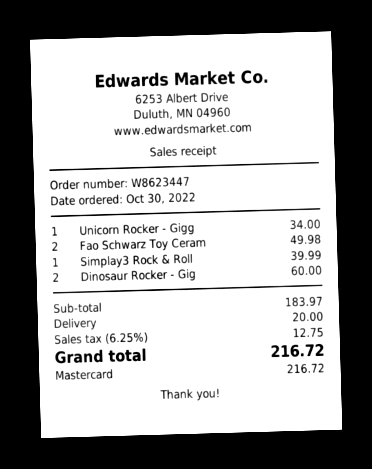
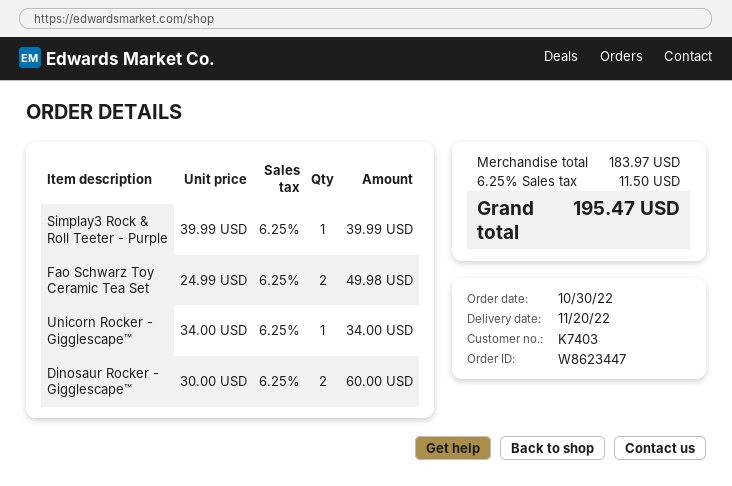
shipping: 20.00 -> none
tax: 6.25% = 12.75 -> 6.25% = 11.50
total: 216.72 -> 195.47

